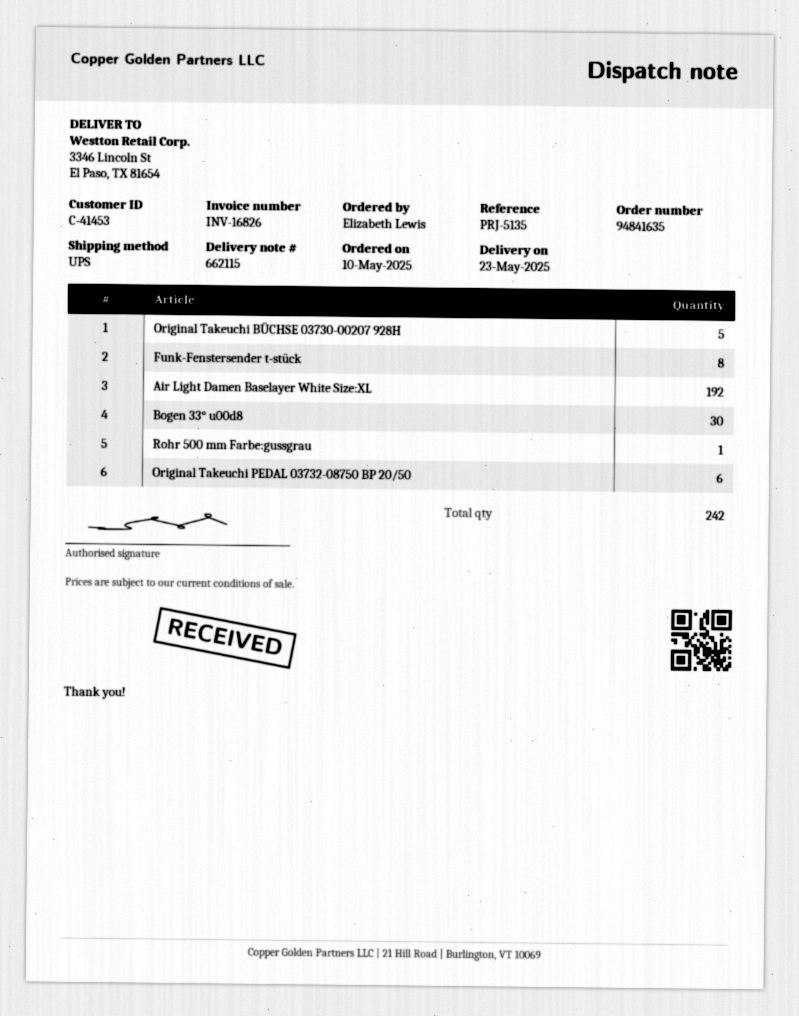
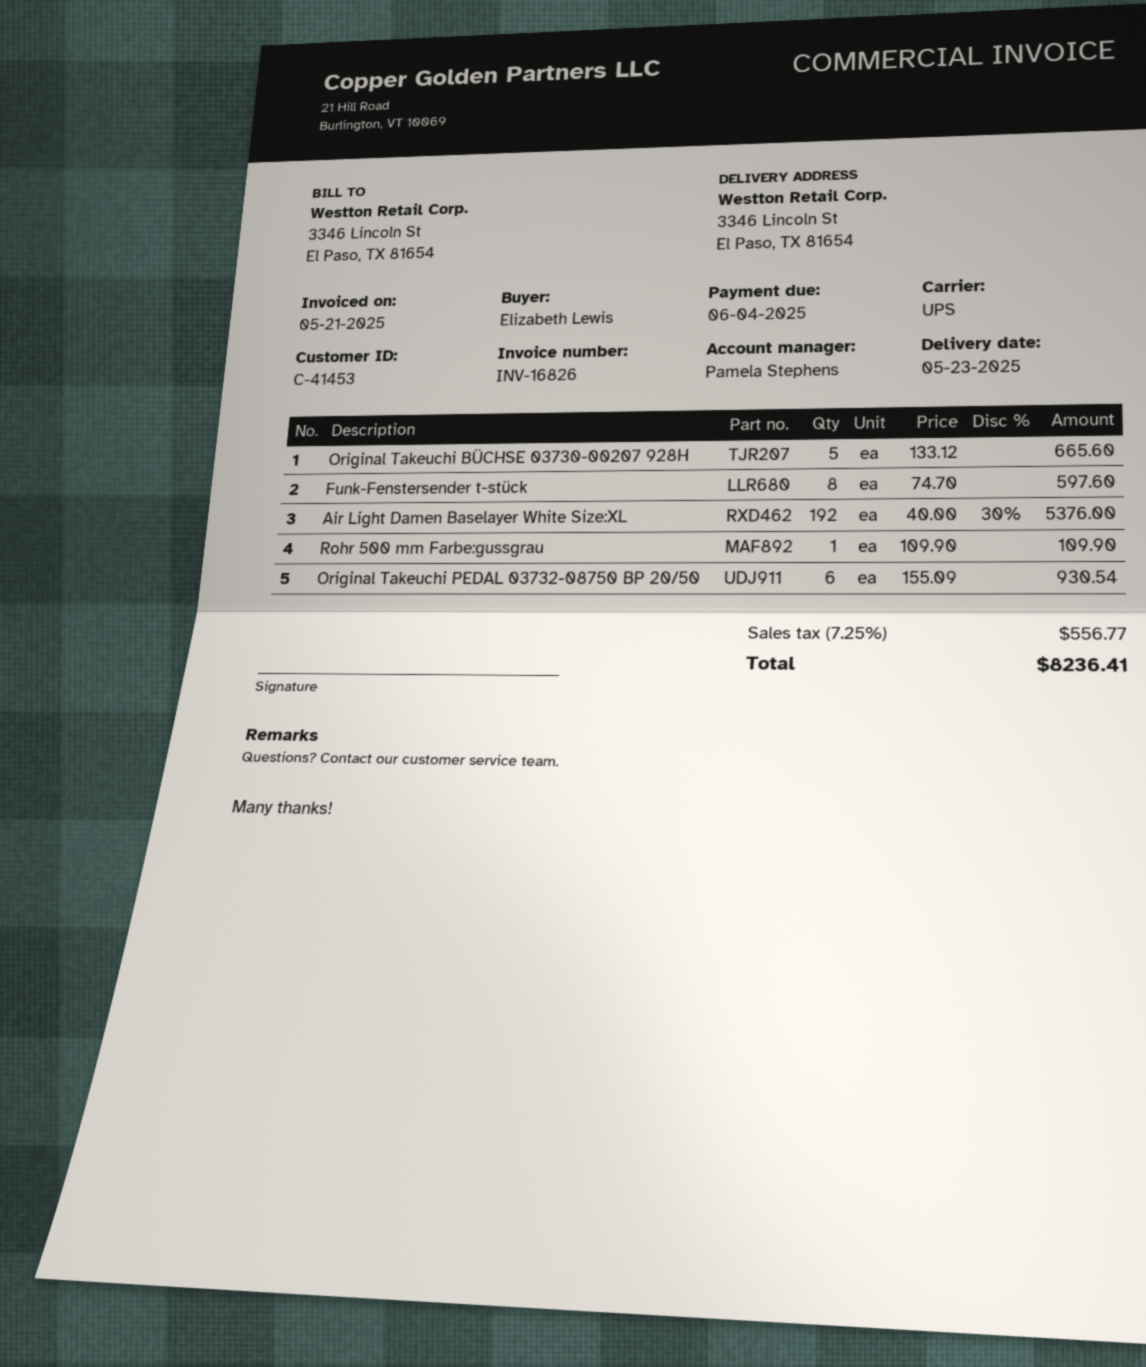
Bogen 33° u00d8: 30 -> none

